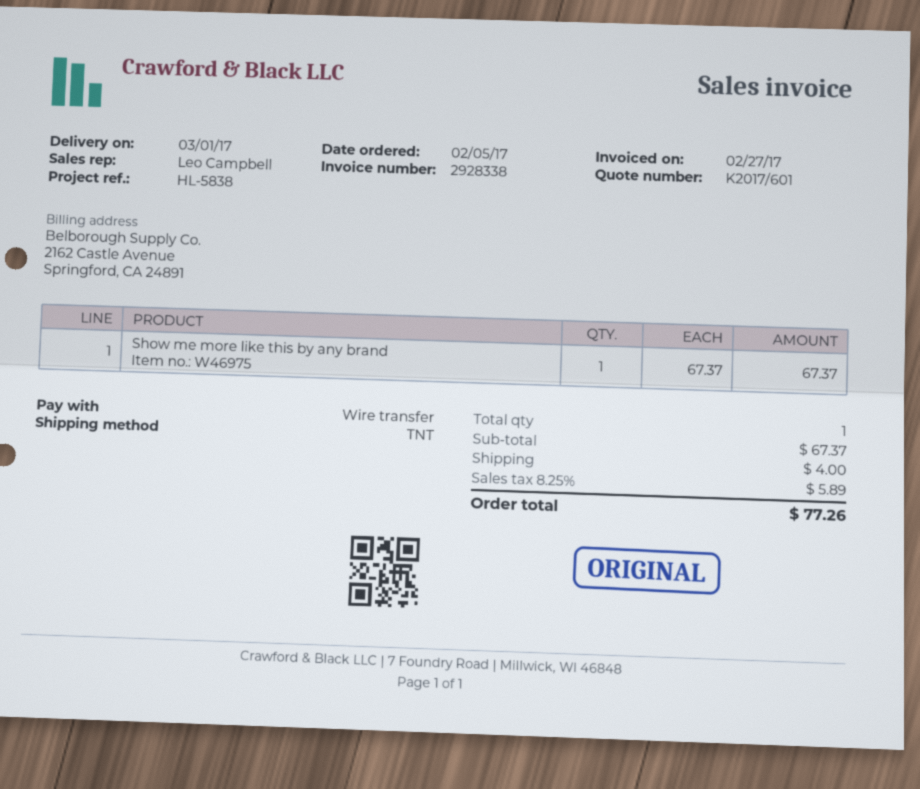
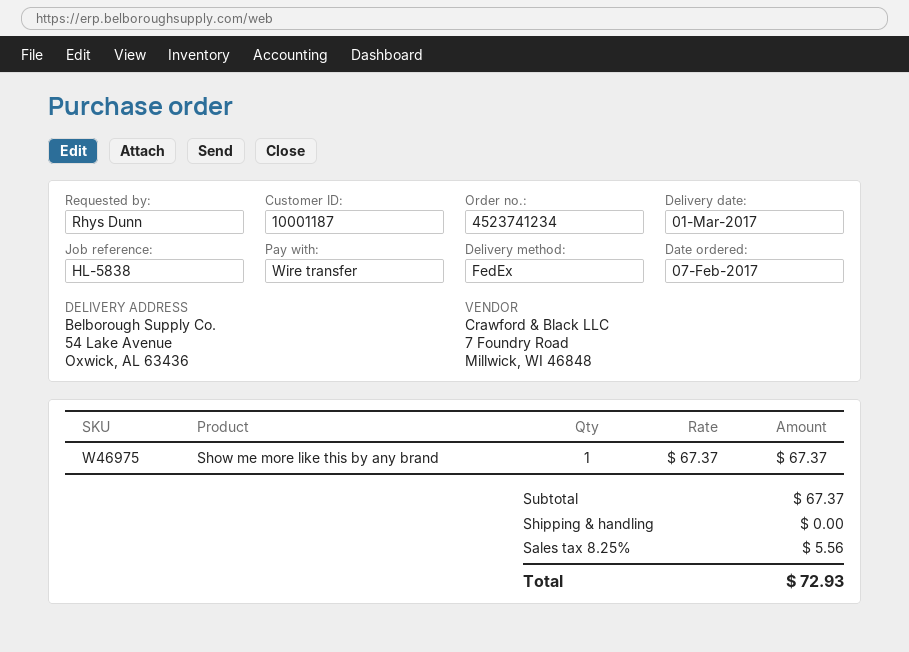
order date: 2017-02-05 -> 2017-02-07
shipping method: TNT -> FedEx
shipping: 4.00 -> 0.00
tax: 8.25% = 5.89 -> 8.25% = 5.56
total: 77.26 -> 72.93

